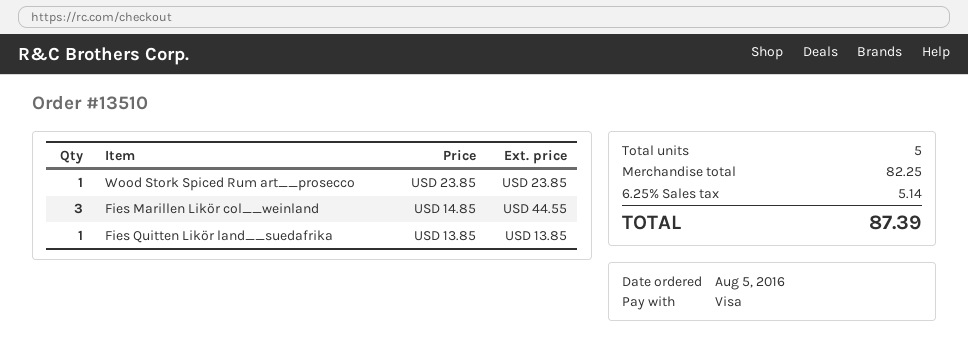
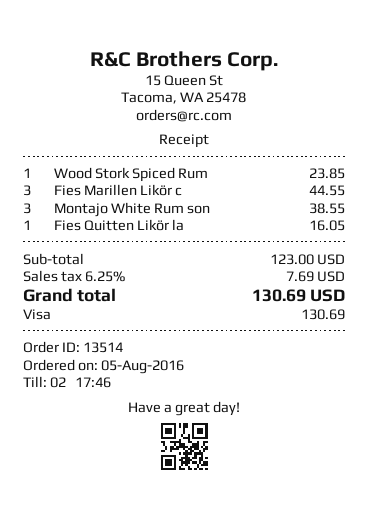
order number: 13510 -> 13514
Fies Quitten Likör land__suedafrika: 1 for 13.85 -> 1 for 16.05
Montajo White Rum son: none -> 3 for 38.55
subtotal: 82.25 -> 123.00
tax: 6.25% = 5.14 -> 6.25% = 7.69
total: 87.39 -> 130.69

